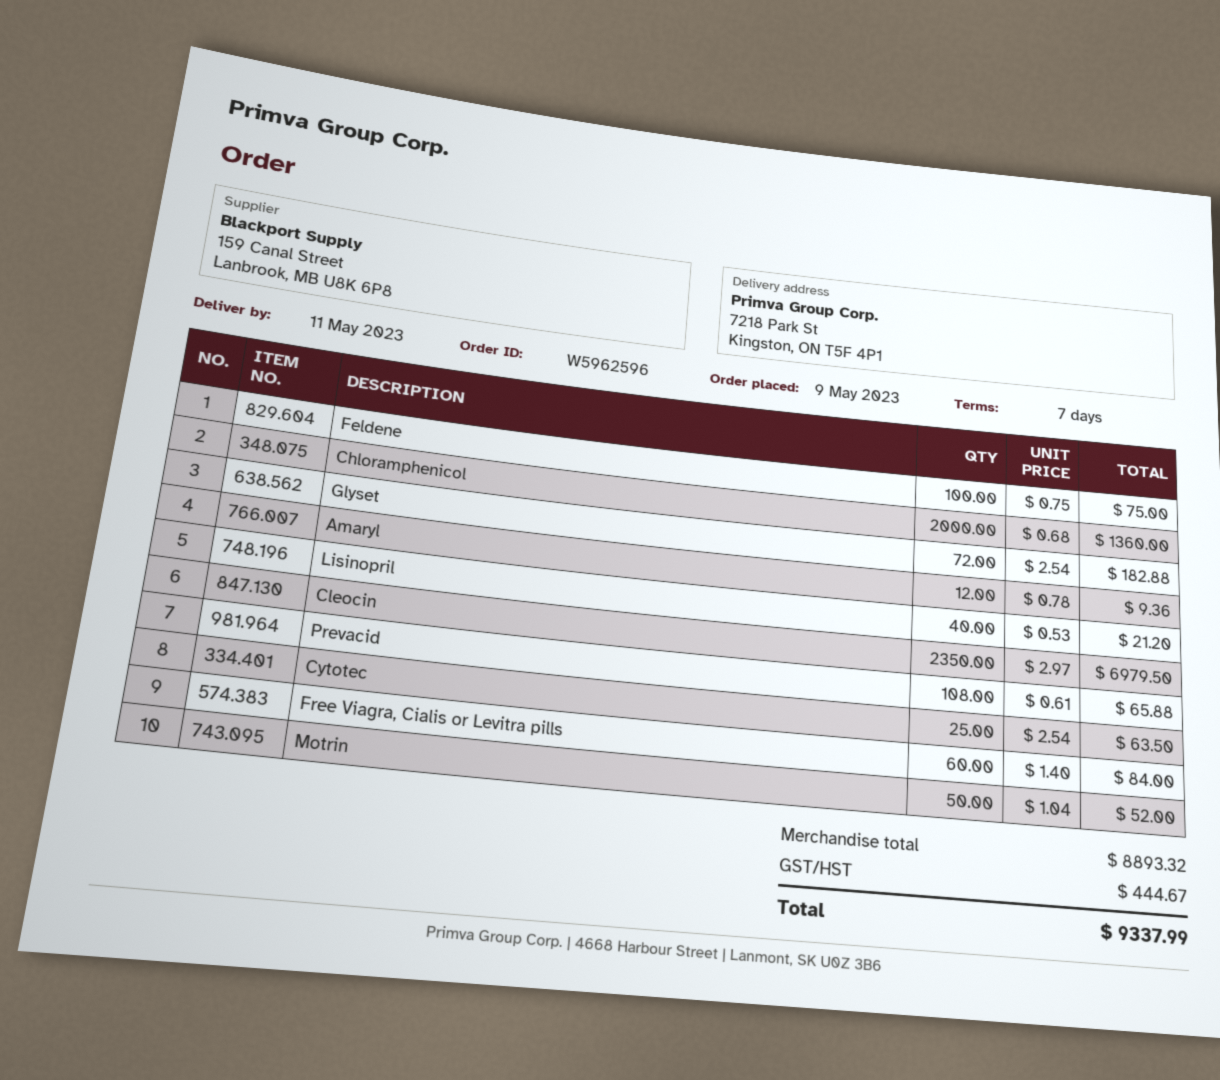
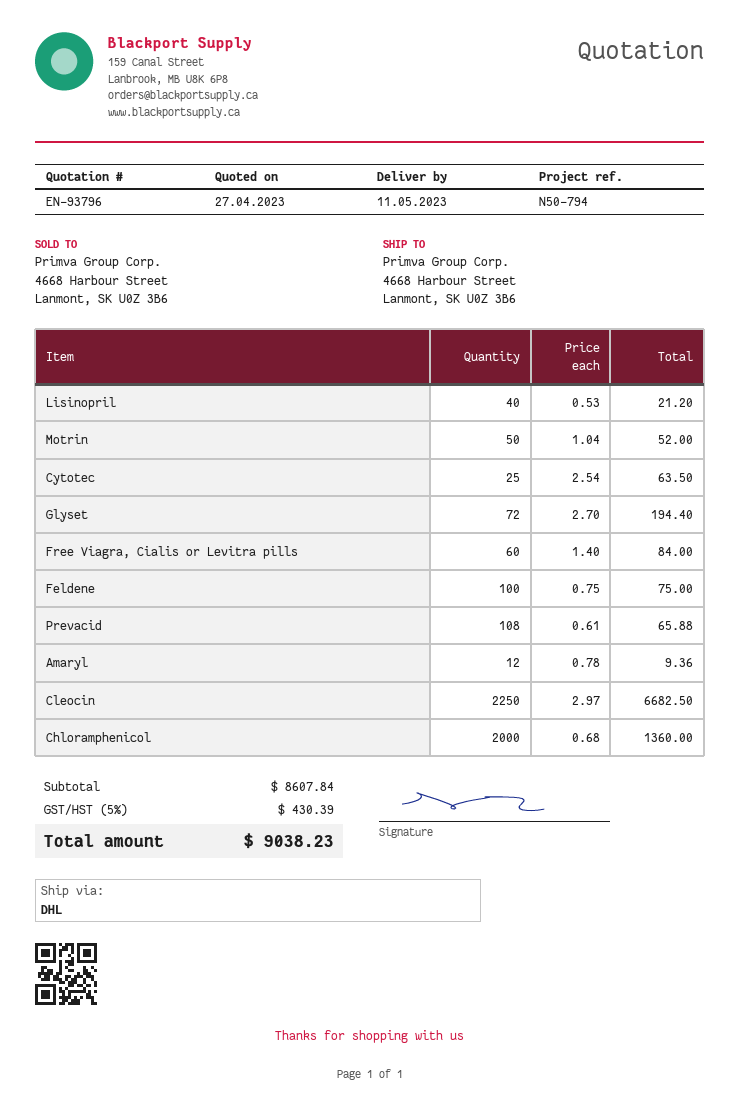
ship to: 7218 Park St, Kingston, ON T5F 4P1 -> 4668 Harbour Street, Lanmont, SK U0Z 3B6
Glyset: 72 x 2.54 = 182.88 -> 72 x 2.70 = 194.40
Cleocin: 2350 x 2.97 = 6979.50 -> 2250 x 2.97 = 6682.50
subtotal: 8893.32 -> 8607.84
tax: 444.67 -> 430.39
total: 9337.99 -> 9038.23

